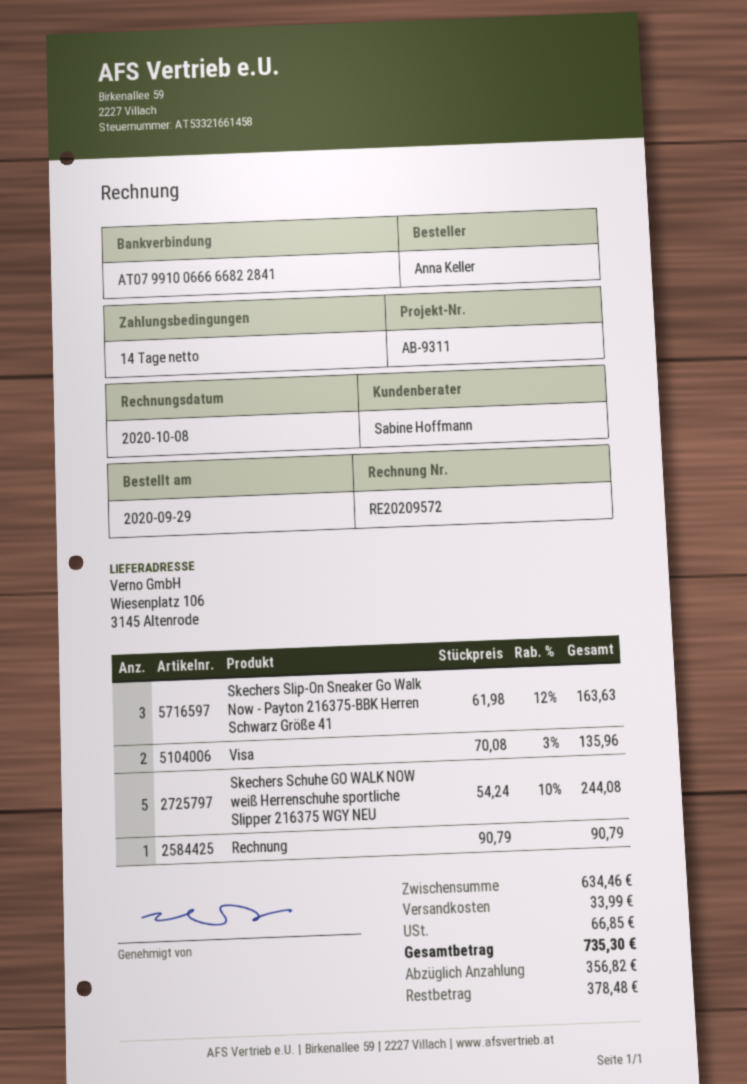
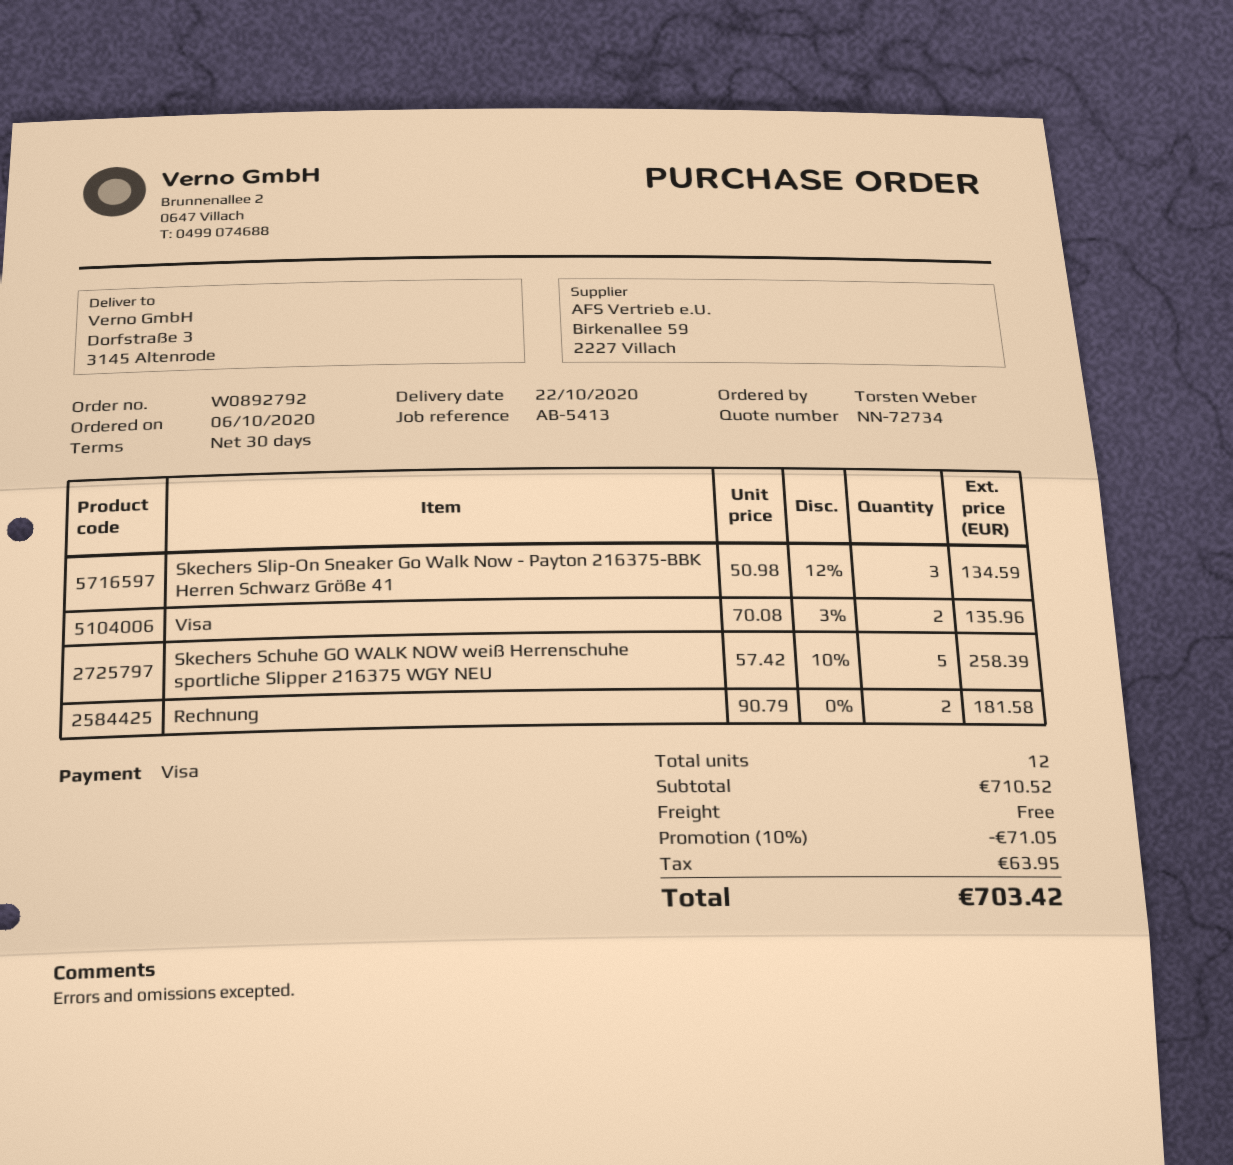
order date: 2020-09-29 -> 2020-10-06
payment terms: 14 days -> 30 days
reference: AB-9311 -> AB-5413
ordered by: Anna Keller -> Torsten Weber
ship to: Wiesenplatz 106, 3145 Altenrode -> Dorfstraße 3, 3145 Altenrode
Skechers Slip-On Sneaker Go Walk Now - Payton 216375-BBK Herren Schwarz Größe 41: 3 x 61.98 - 12% = 163.63 -> 3 x 50.98 - 12% = 134.59
Skechers Schuhe GO WALK NOW weiß Herrenschuhe sportliche Slipper 216375 WGY NEU: 5 x 54.24 - 10% = 244.08 -> 5 x 57.42 - 10% = 258.39
Rechnung: 1 x 90.79 = 90.79 -> 2 x 90.79 = 181.58
subtotal: 634.46 -> 710.52
discount: none -> 10% = 71.05
shipping: 33.99 -> 0.00
tax: 66.85 -> 63.95
total: 735.30 -> 703.42

